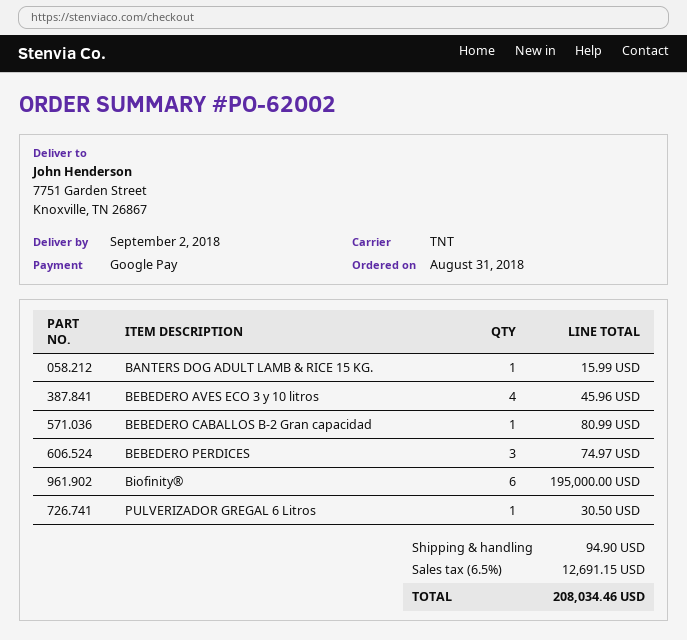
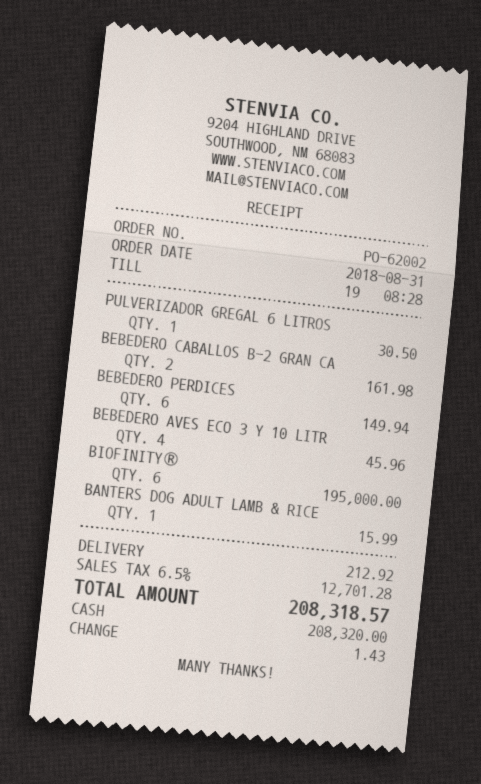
payment method: Google Pay -> cash
BEBEDERO CABALLOS B-2 Gran capacidad: 1 for 80.99 -> 2 for 161.98
BEBEDERO PERDICES: 3 for 74.97 -> 6 for 149.94
shipping: 94.90 -> 212.92
tax: 6.5% = 12691.15 -> 6.5% = 12701.28
total: 208034.46 -> 208318.57

